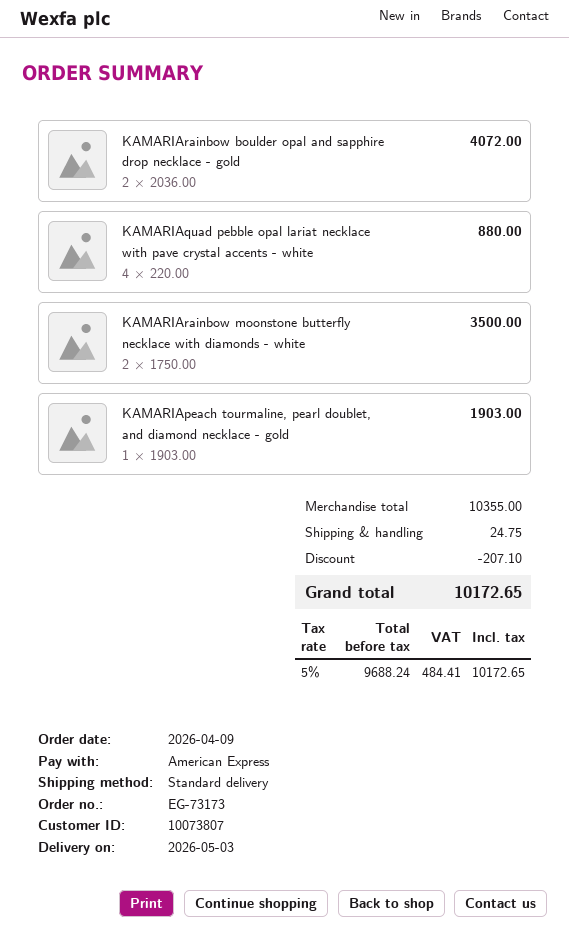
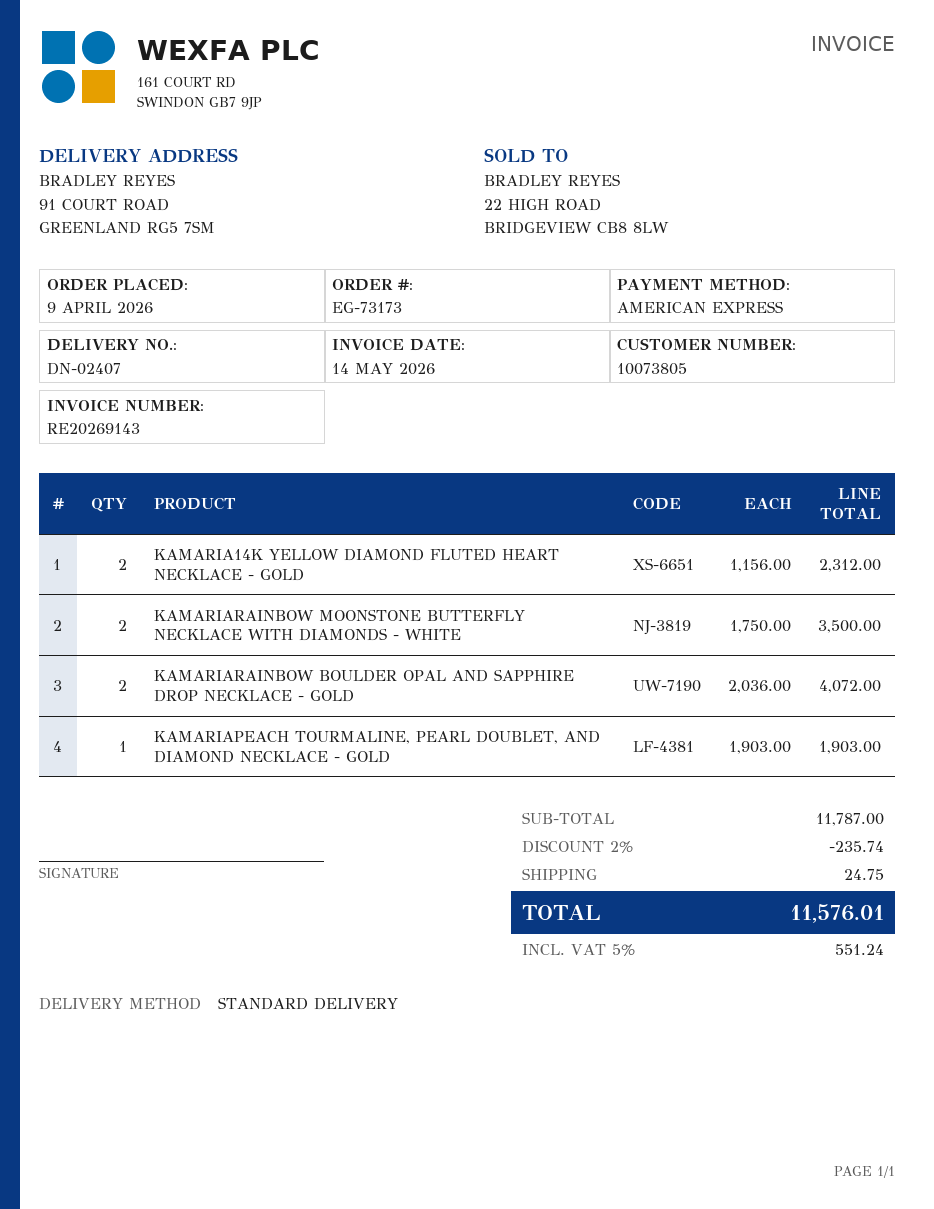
customer number: 10073807 -> 10073805
KAMARIAquad pebble opal lariat necklace with pave crystal accents - white: 4 x 220.00 = 880.00 -> none
KAMARIA14K YELLOW DIAMOND FLUTED HEART NECKLACE - GOLD: none -> 2 x 1156.00 = 2312.00
subtotal: 10355.00 -> 11787.00
discount: 207.10 -> 235.74
tax: 5% = 484.41 -> 5% = 551.24
total: 10172.65 -> 11576.01

